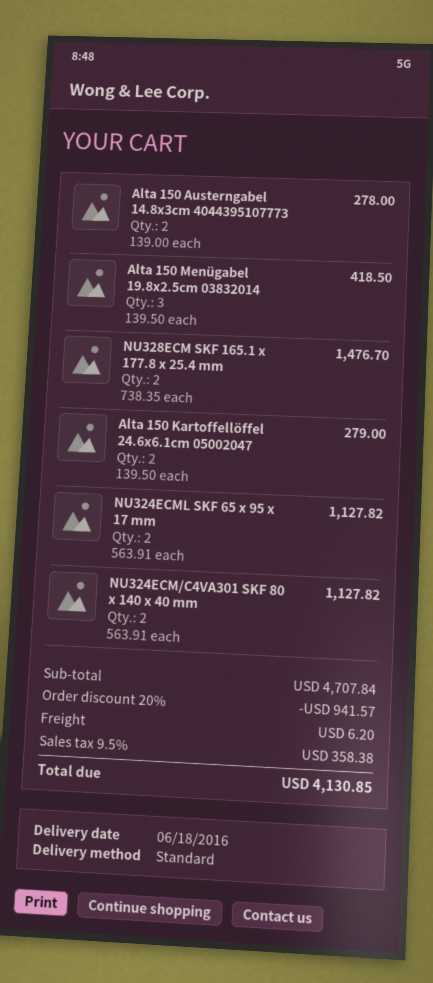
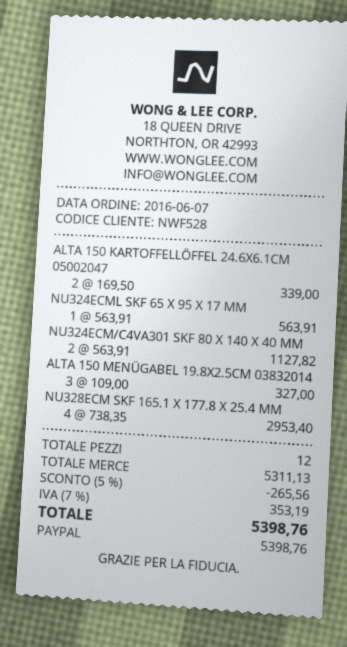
Alta 150 Austerngabel 14.8x3cm 4044395107773: 2 x 139.00 = 278.00 -> none
Alta 150 Menügabel 19.8x2.5cm 03832014: 3 x 139.50 = 418.50 -> 3 x 109.00 = 327.00
NU328ECM SKF 165.1 x 177.8 x 25.4 mm: 2 x 738.35 = 1476.70 -> 4 x 738.35 = 2953.40
Alta 150 Kartoffellöffel 24.6x6.1cm 05002047: 2 x 139.50 = 279.00 -> 2 x 169.50 = 339.00
NU324ECML SKF 65 x 95 x 17 mm: 2 x 563.91 = 1127.82 -> 1 x 563.91 = 563.91
subtotal: 4707.84 -> 5311.13
discount: 20% = 941.57 -> 5% = 265.56
shipping: 6.20 -> none
tax: 9.5% = 358.38 -> 7% = 353.19
total: 4130.85 -> 5398.76

